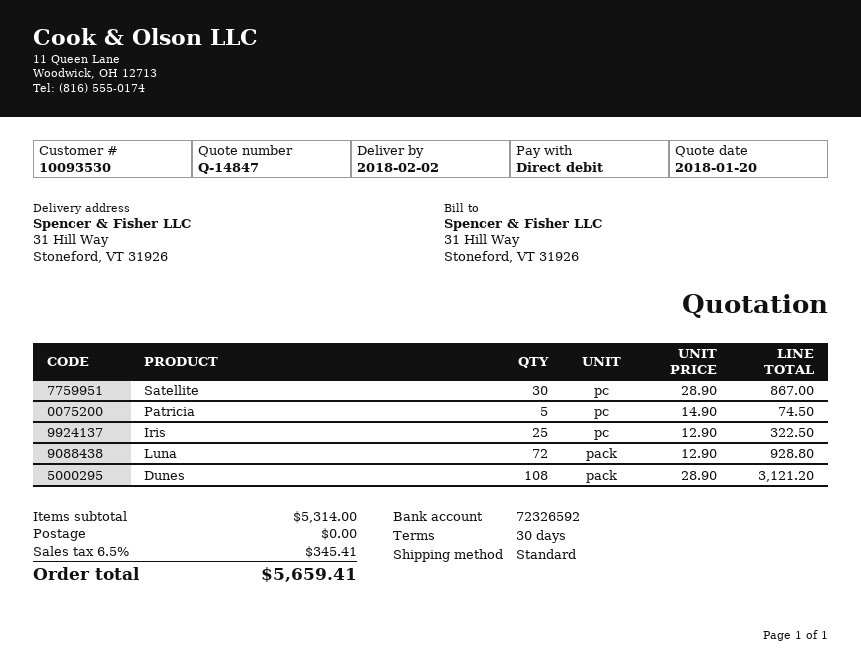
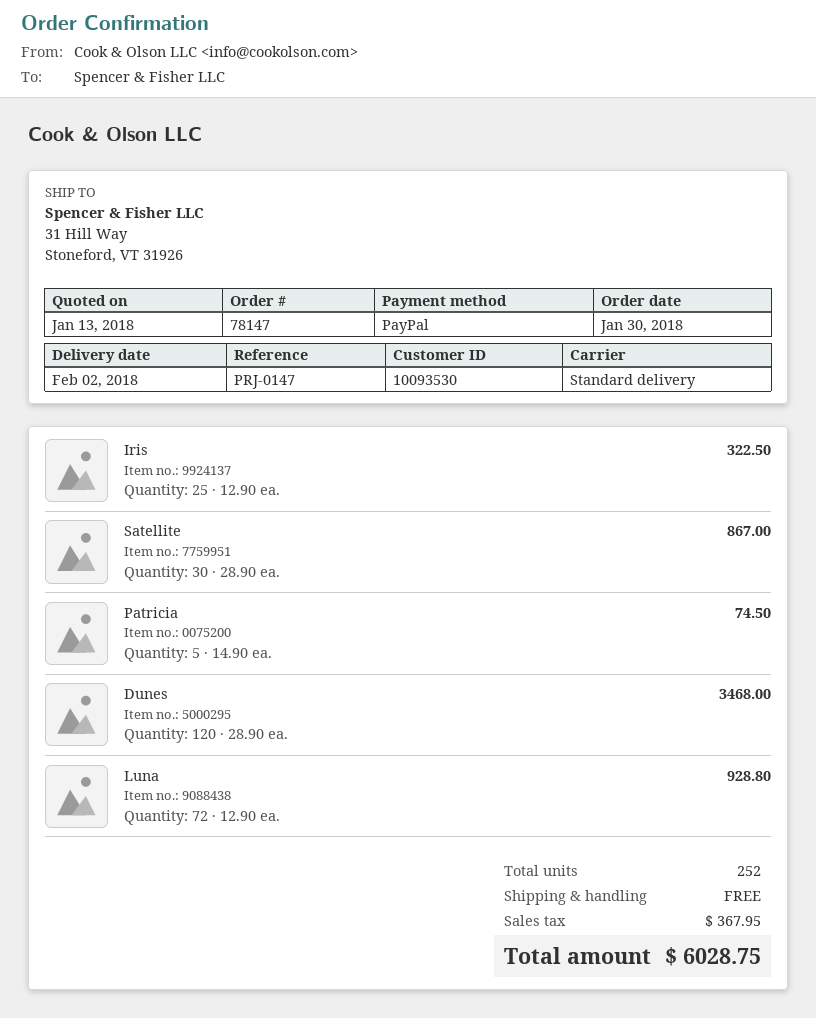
quote date: 2018-01-20 -> 2018-01-13
payment method: direct debit -> PayPal
Dunes: 108 x 28.90 = 3121.20 -> 120 x 28.90 = 3468.00
tax: 345.41 -> 367.95
total: 5659.41 -> 6028.75

